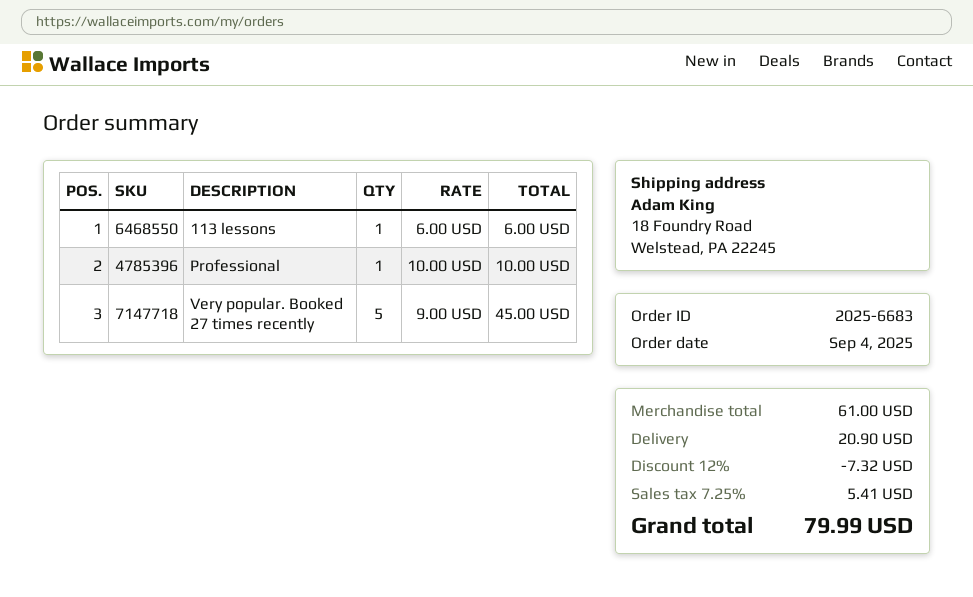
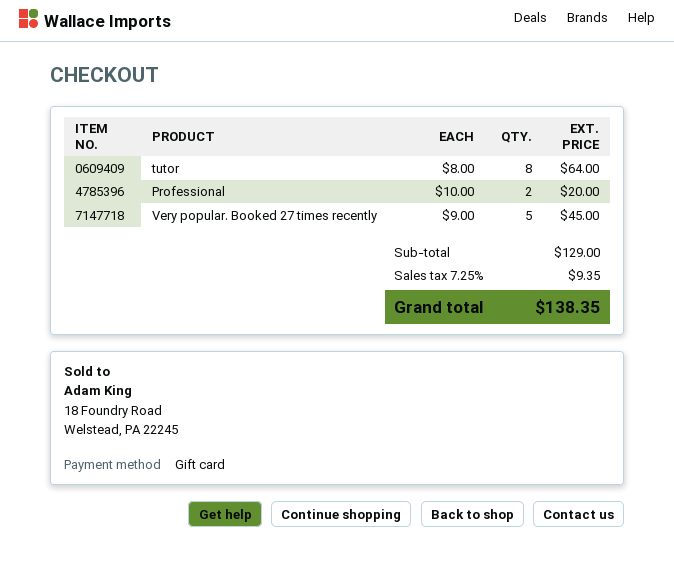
113 lessons: 1 x 6.00 = 6.00 -> none
Professional: 1 x 10.00 = 10.00 -> 2 x 10.00 = 20.00
tutor: none -> 8 x 8.00 = 64.00
subtotal: 61.00 -> 129.00
discount: 12% = 7.32 -> none
shipping: 20.90 -> none
tax: 7.25% = 5.41 -> 7.25% = 9.35
total: 79.99 -> 138.35

